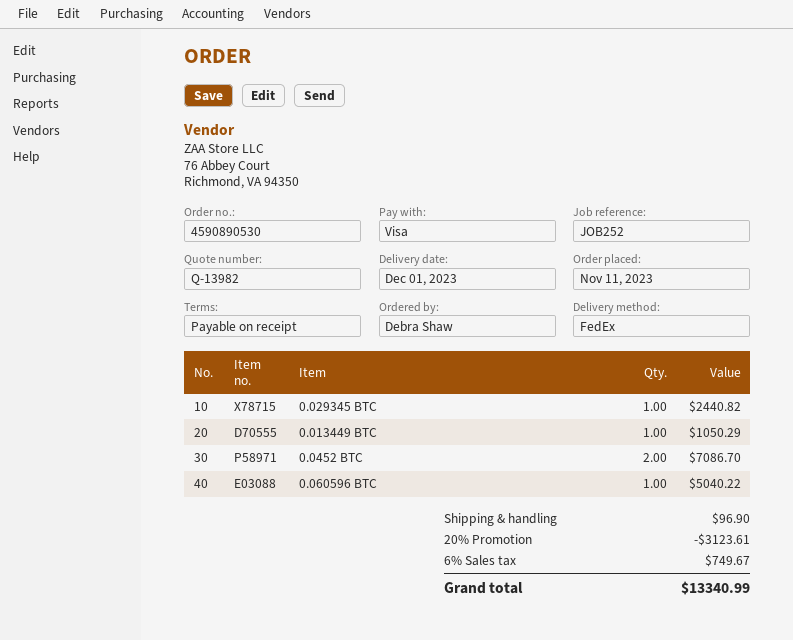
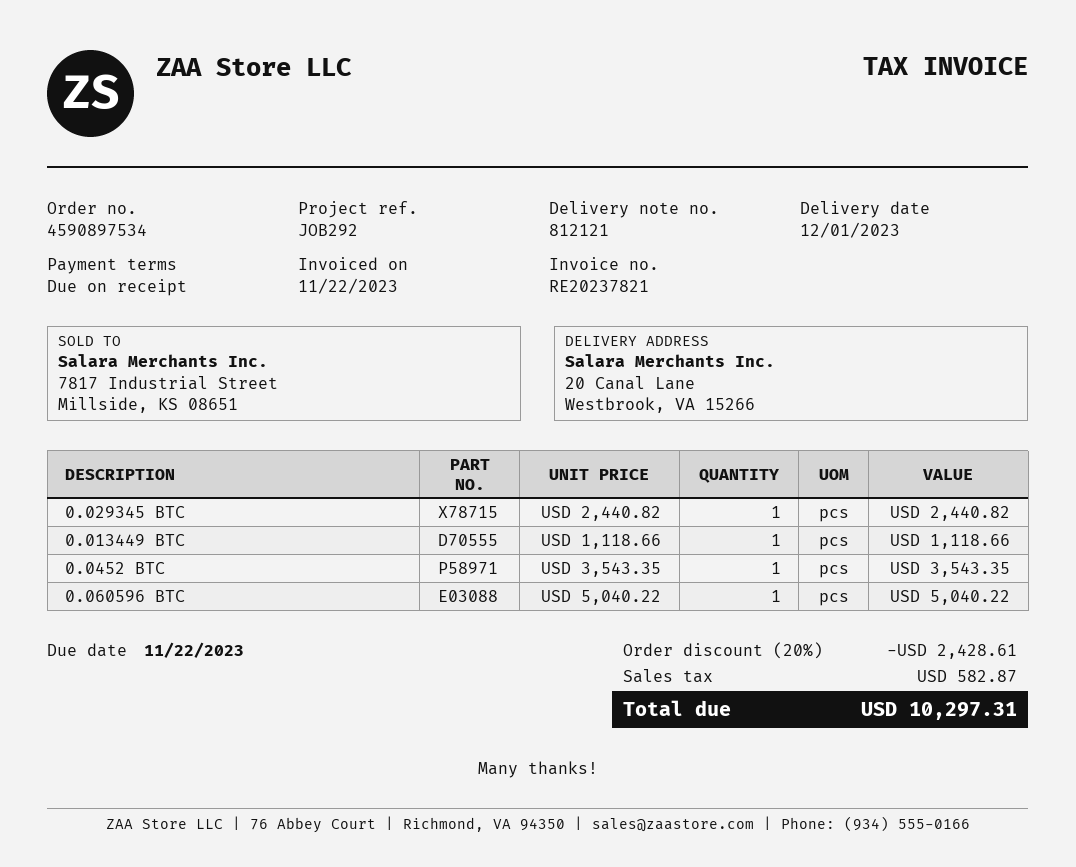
order number: 4590890530 -> 4590897534
reference: JOB252 -> JOB292
0.013449 BTC: 1 for 1050.29 -> 1 for 1118.66
0.0452 BTC: 2 for 7086.70 -> 1 for 3543.35
discount: 20% = 3123.61 -> 20% = 2428.61
shipping: 96.90 -> none
tax: 749.67 -> 582.87
total: 13340.99 -> 10297.31

